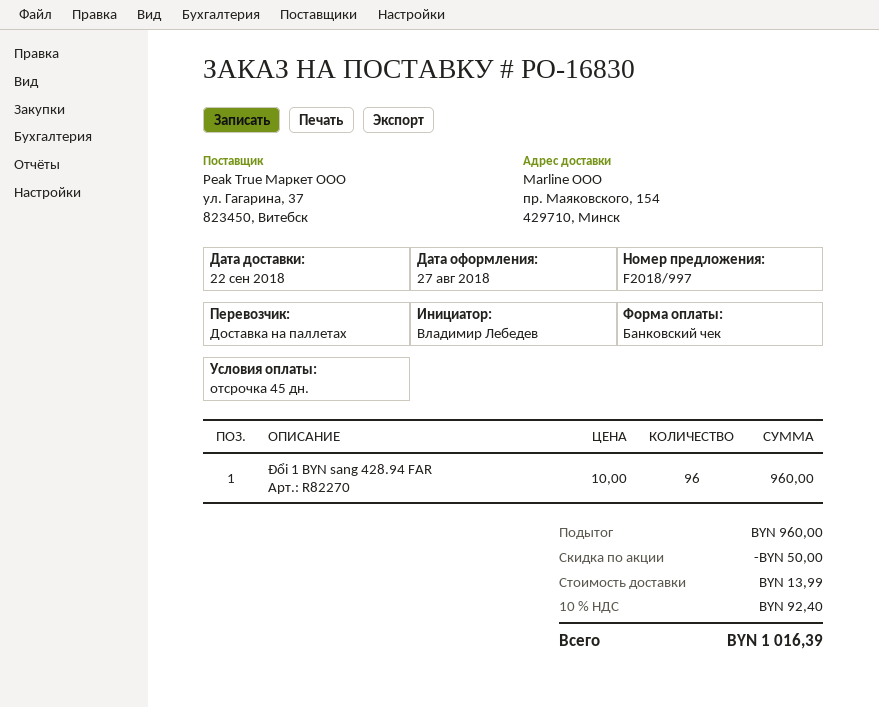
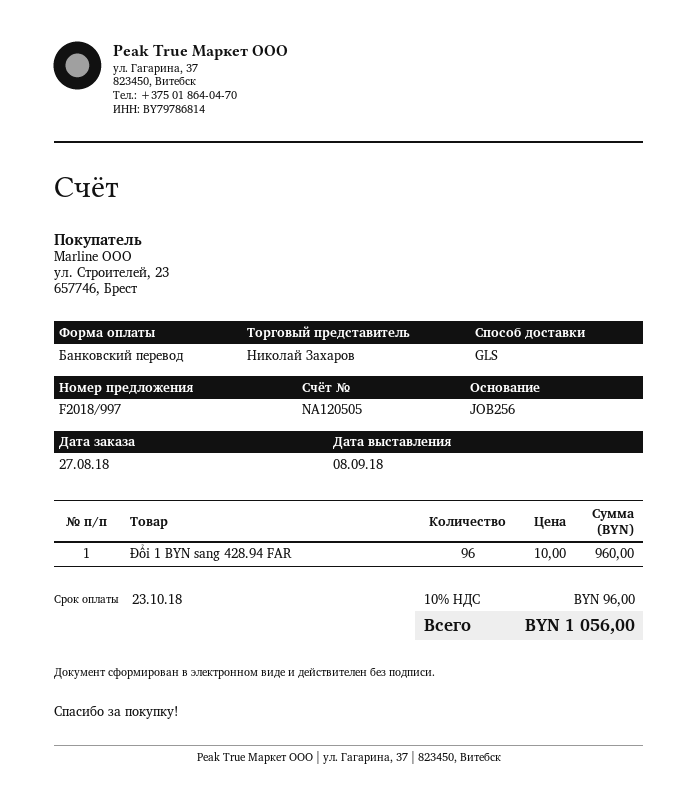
payment method: cheque -> bank transfer
shipping method: pallet freight -> GLS
discount: 50.00 -> none
shipping: 13.99 -> none
tax: 10% = 92.40 -> 10% = 96.00
total: 1016.39 -> 1056.00

